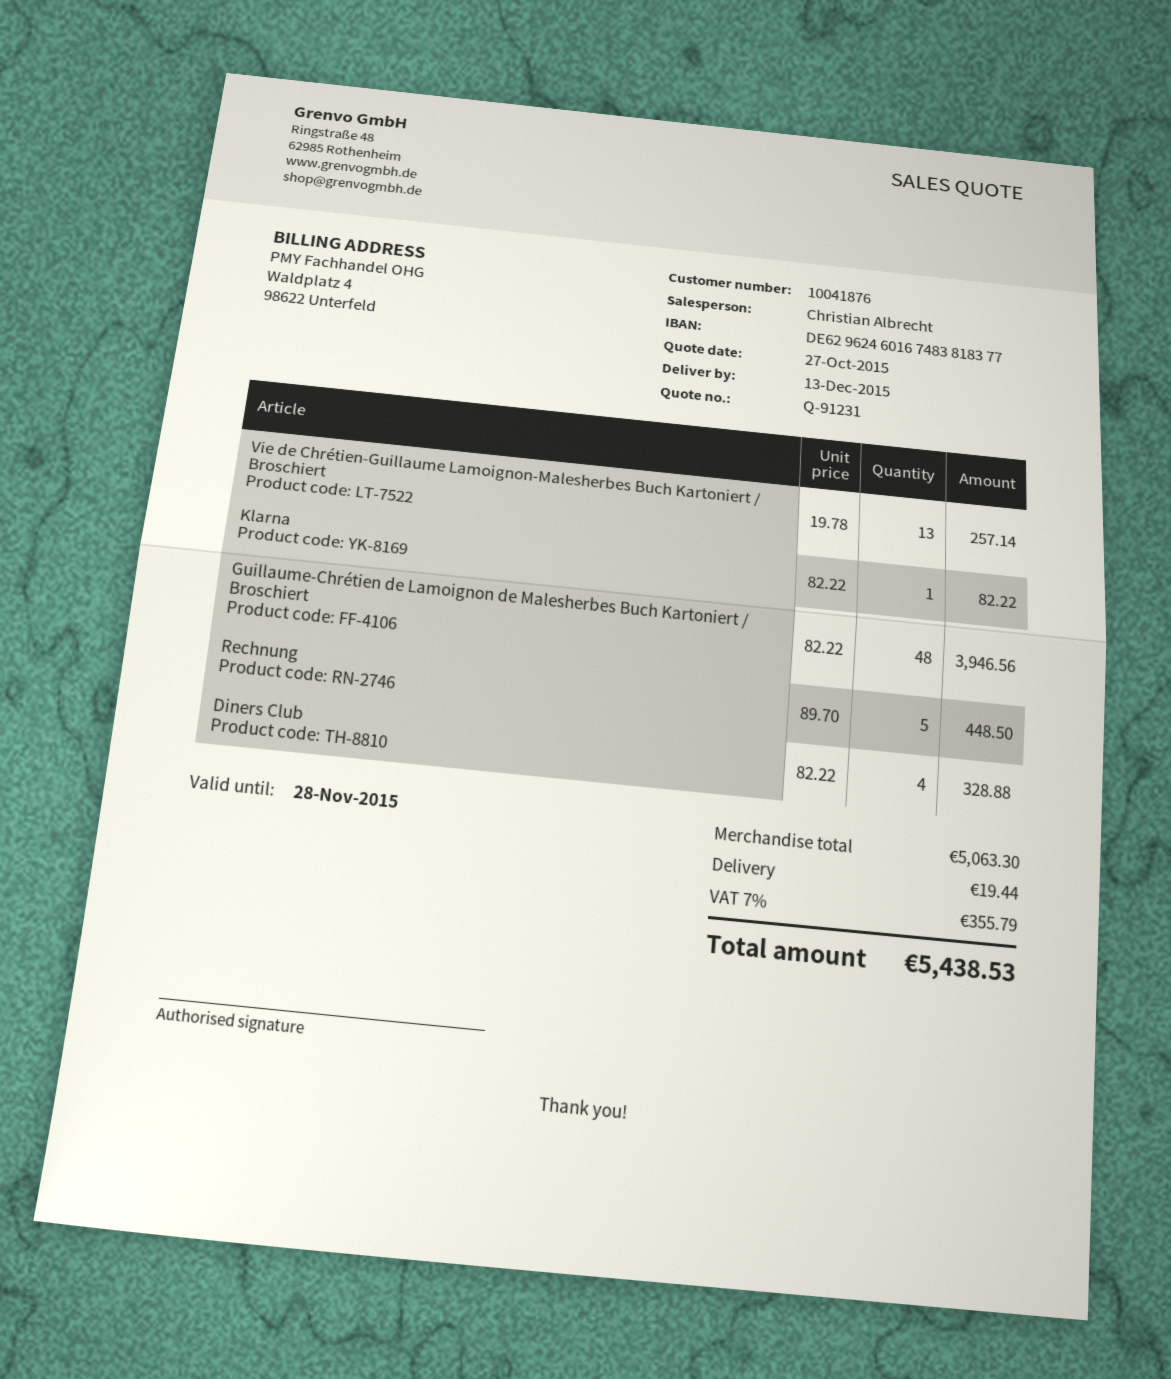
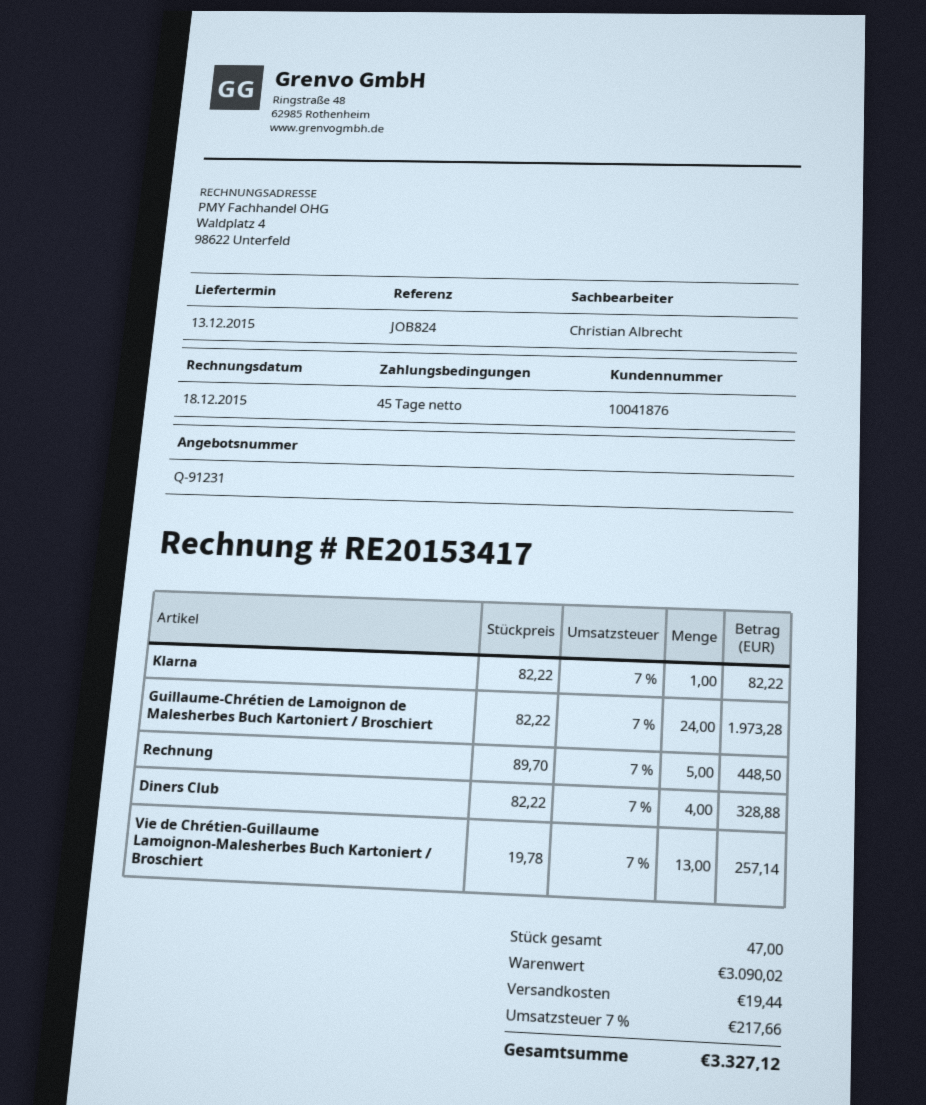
Guillaume-Chrétien de Lamoignon de Malesherbes Buch Kartoniert / Broschiert: 48 x 82.22 = 3946.56 -> 24 x 82.22 = 1973.28
subtotal: 5063.30 -> 3090.02
tax: 7% = 355.79 -> 7% = 217.66
total: 5438.53 -> 3327.12

